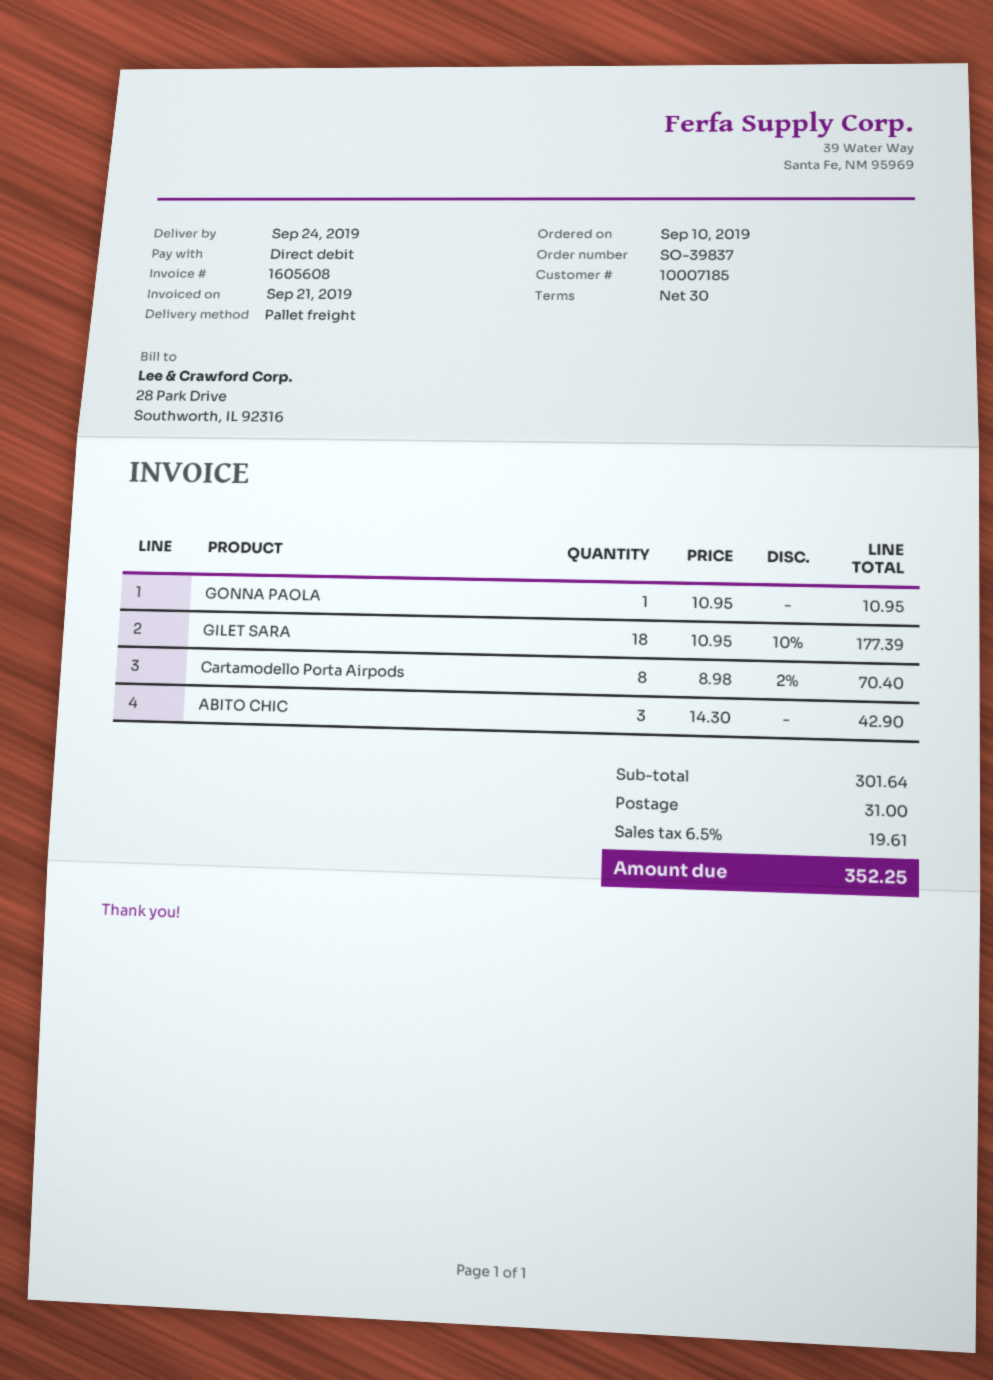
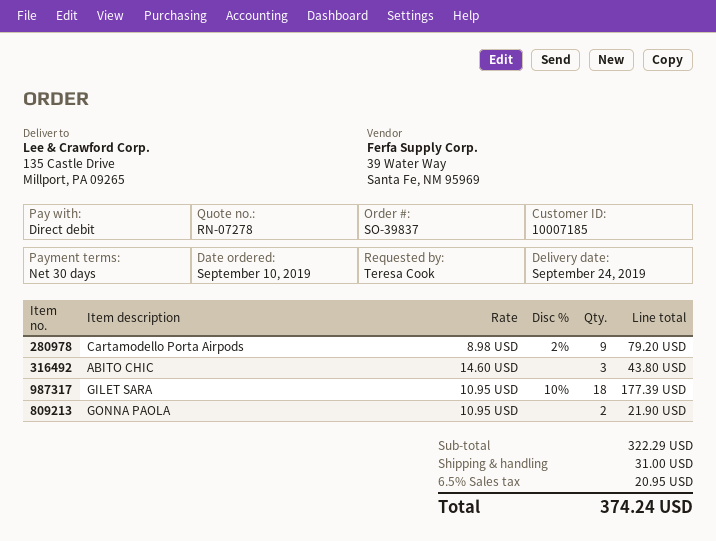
GONNA PAOLA: 1 x 10.95 = 10.95 -> 2 x 10.95 = 21.90
Cartamodello Porta Airpods: 8 x 8.98 - 2% = 70.40 -> 9 x 8.98 - 2% = 79.20
ABITO CHIC: 3 x 14.30 = 42.90 -> 3 x 14.60 = 43.80
subtotal: 301.64 -> 322.29
tax: 6.5% = 19.61 -> 6.5% = 20.95
total: 352.25 -> 374.24

